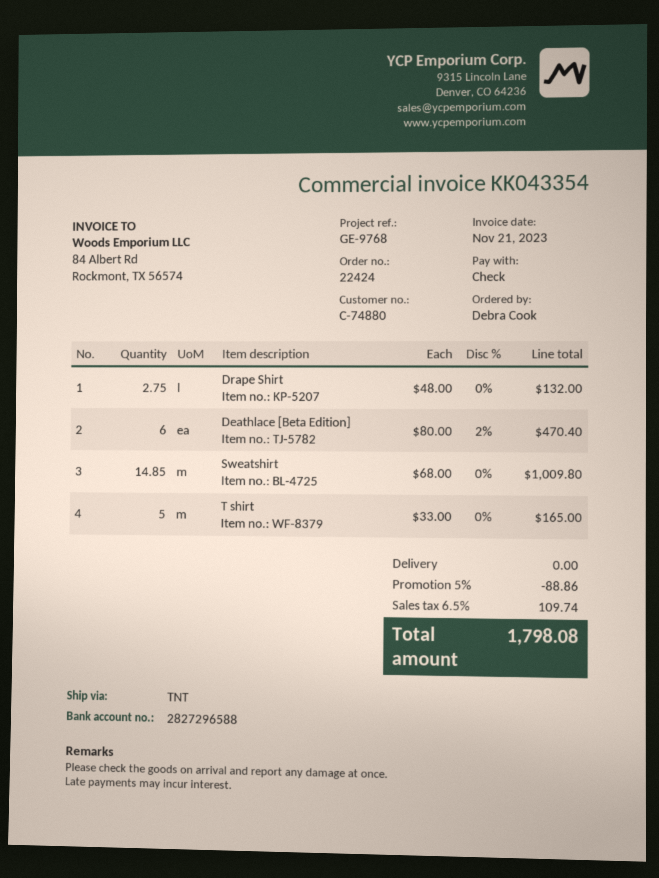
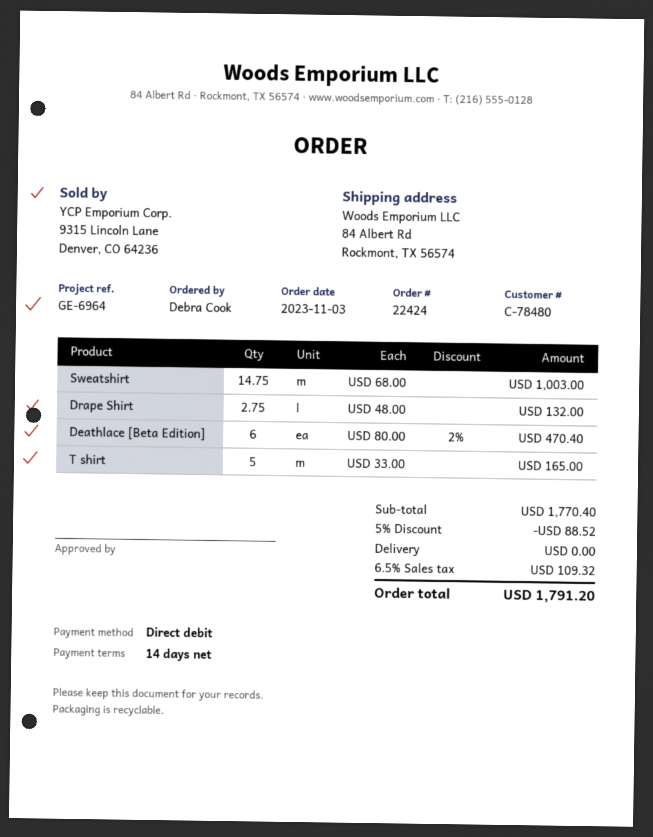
customer number: C-74880 -> C-78480
reference: GE-9768 -> GE-6964
payment method: cheque -> direct debit
Sweatshirt: 14.85 x 68.00 = 1009.80 -> 14.75 x 68.00 = 1003.00
discount: 5% = 88.86 -> 5% = 88.52
tax: 6.5% = 109.74 -> 6.5% = 109.32
total: 1798.08 -> 1791.20

